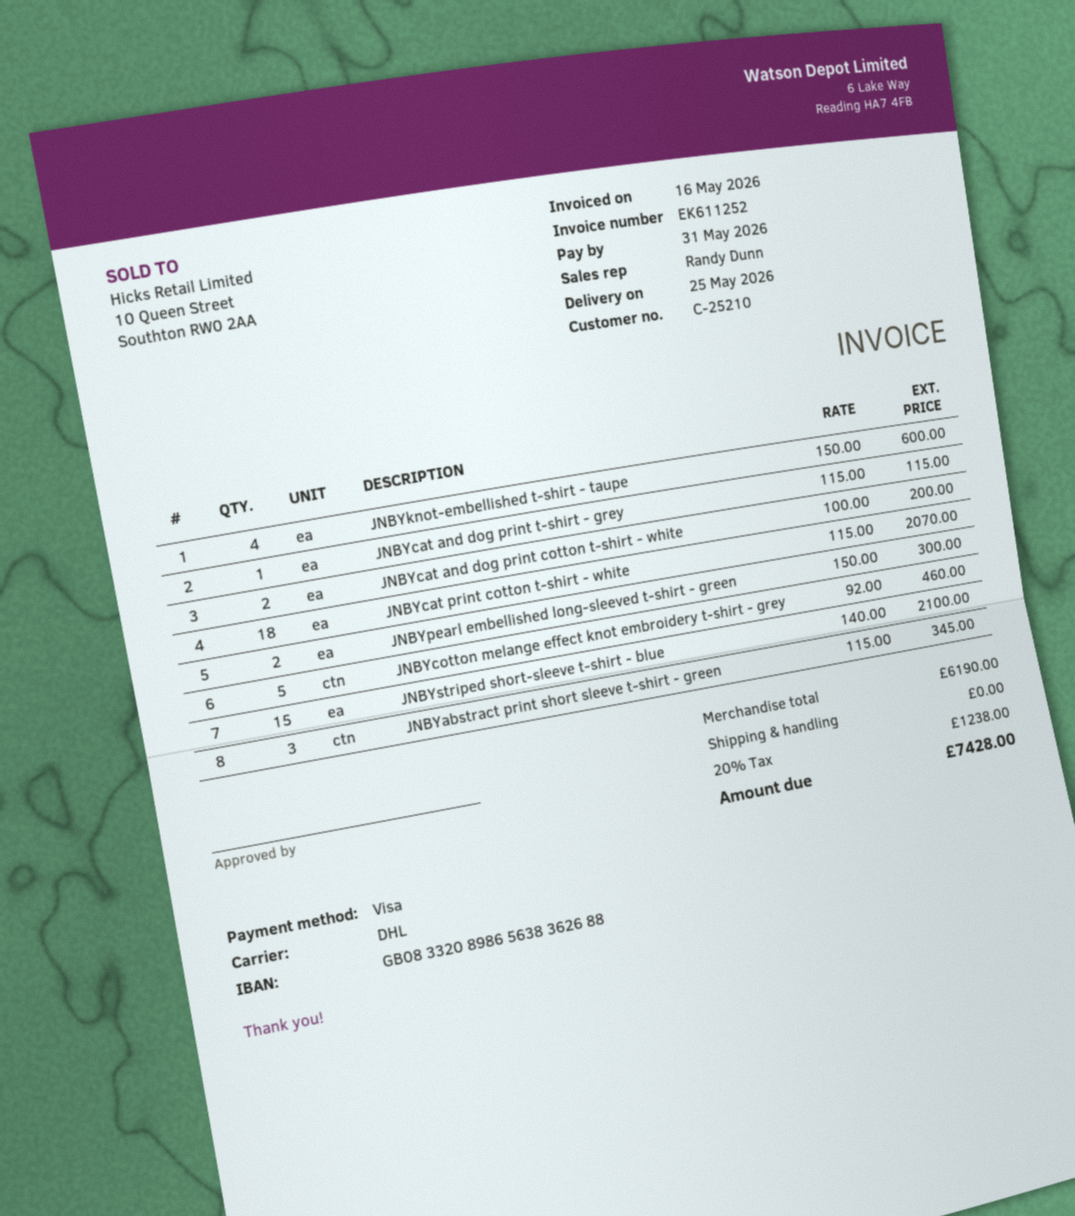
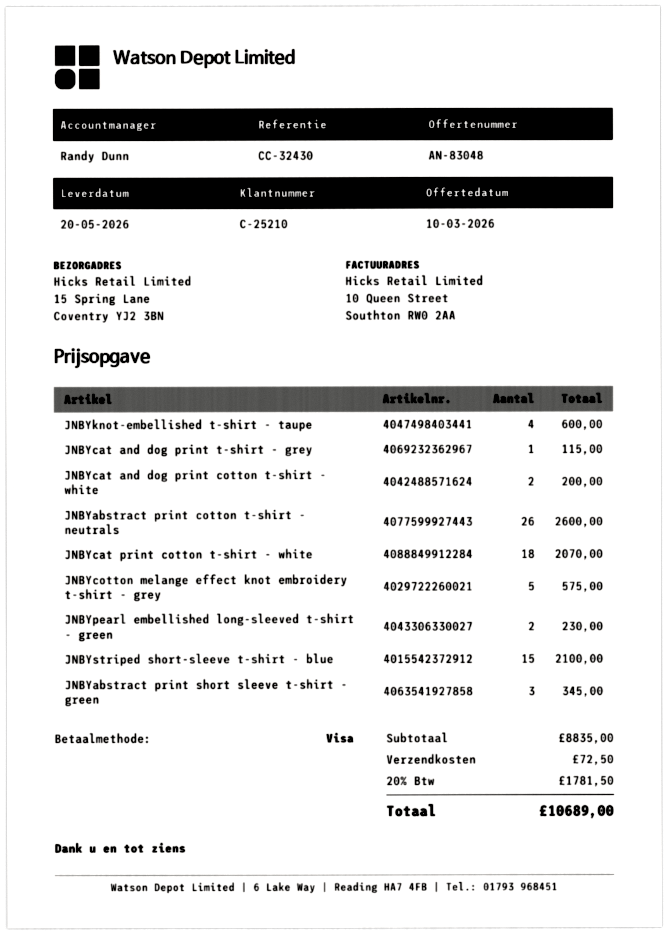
delivery date: 2026-05-25 -> 2026-05-20
JNBYpearl embellished long-sleeved t-shirt - green: 2 for 300.00 -> 2 for 230.00
JNBYcotton melange effect knot embroidery t-shirt - grey: 5 for 460.00 -> 5 for 575.00
JNBYabstract print cotton t-shirt - neutrals: none -> 26 for 2600.00
subtotal: 6190.00 -> 8835.00
shipping: 0.00 -> 72.50
tax: 20% = 1238.00 -> 20% = 1781.50
total: 7428.00 -> 10689.00

